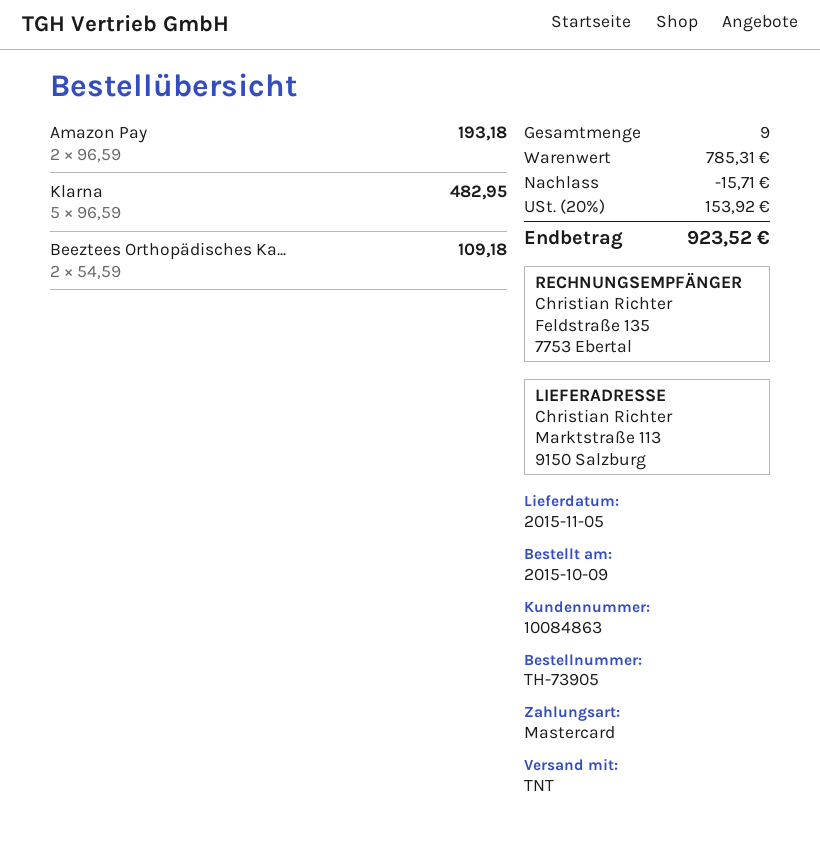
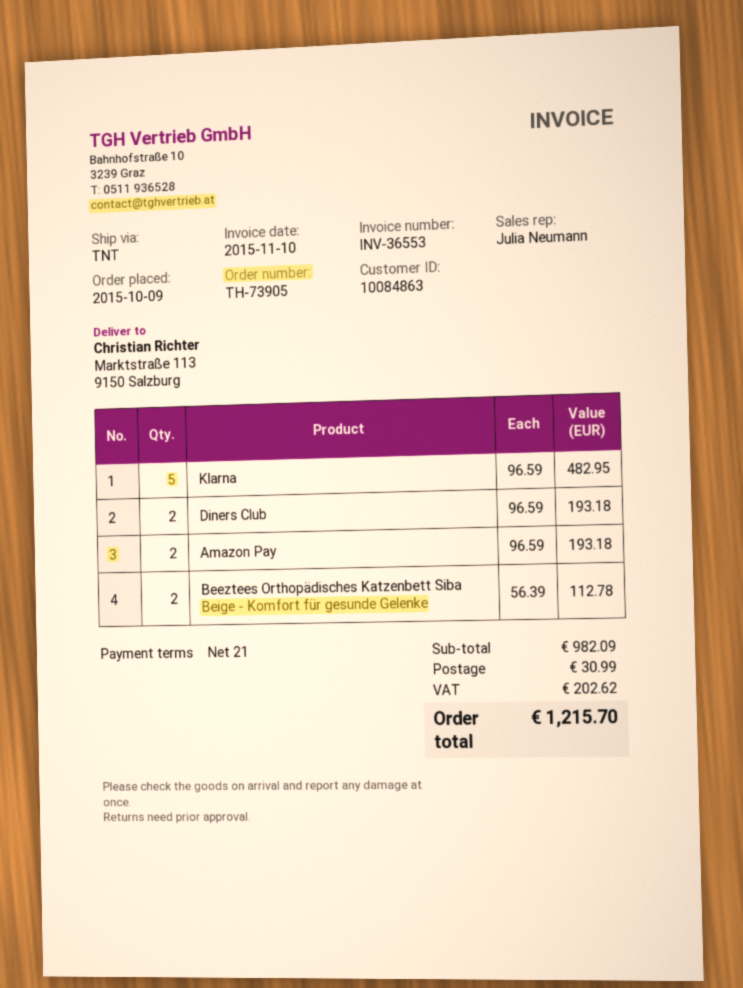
Beeztees Orthopädisches Ka...: 2 x 54.59 = 109.18 -> 2 x 56.39 = 112.78
Diners Club: none -> 2 x 96.59 = 193.18
subtotal: 785.31 -> 982.09
discount: 15.71 -> none
shipping: none -> 30.99
tax: 153.92 -> 202.62
total: 923.52 -> 1215.70

